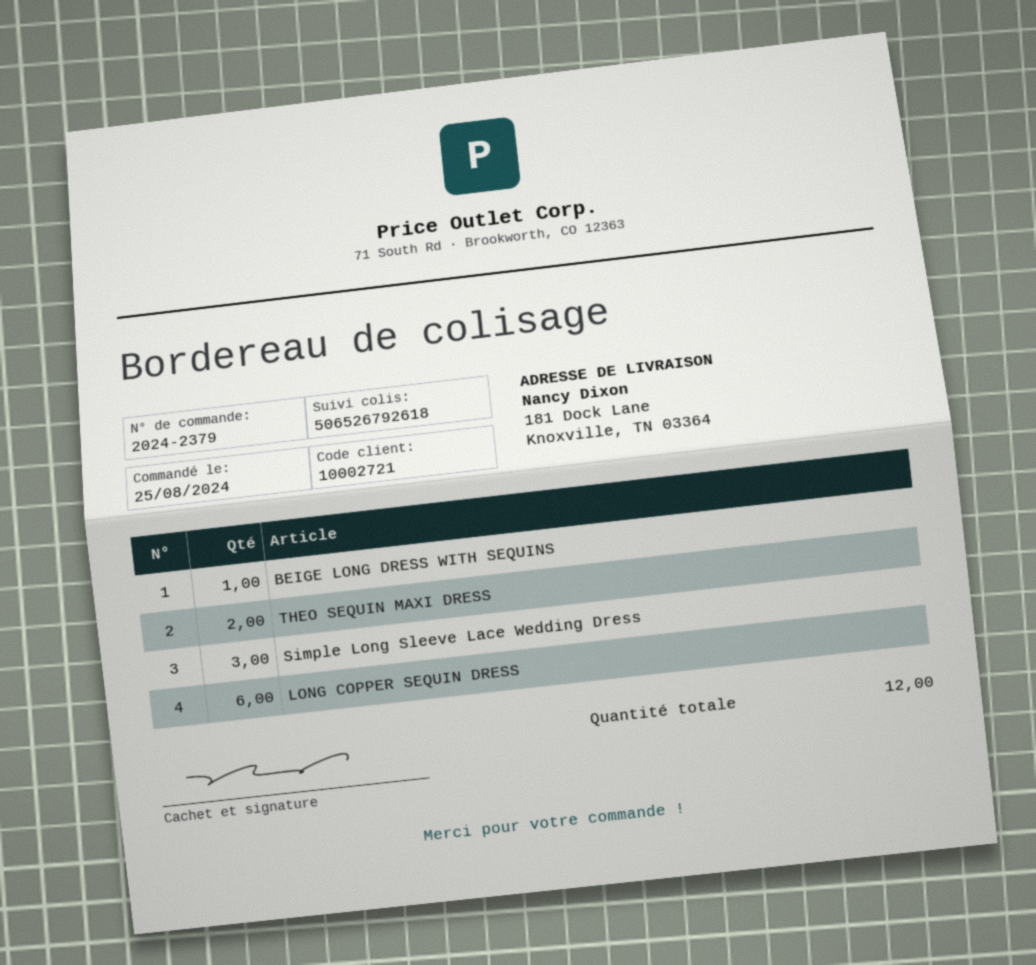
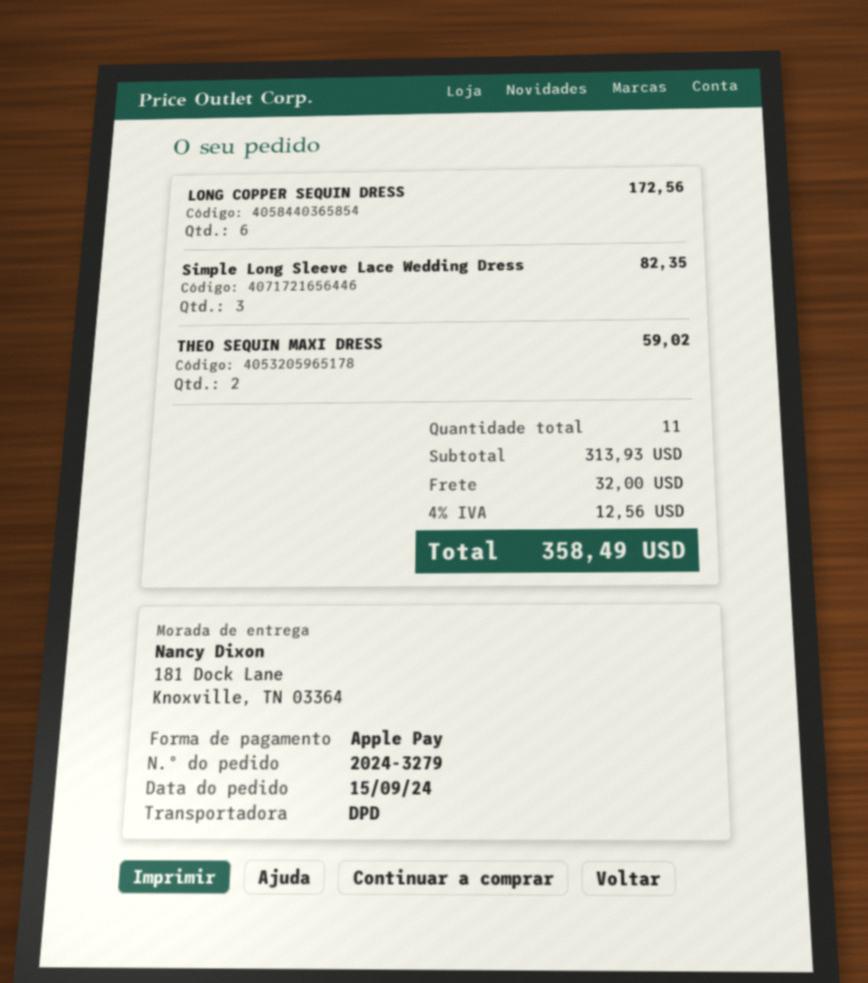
order number: 2024-2379 -> 2024-3279
order date: 2024-08-25 -> 2024-09-15
BEIGE LONG DRESS WITH SEQUINS: 1 -> none
total quantity: 12 -> 11

